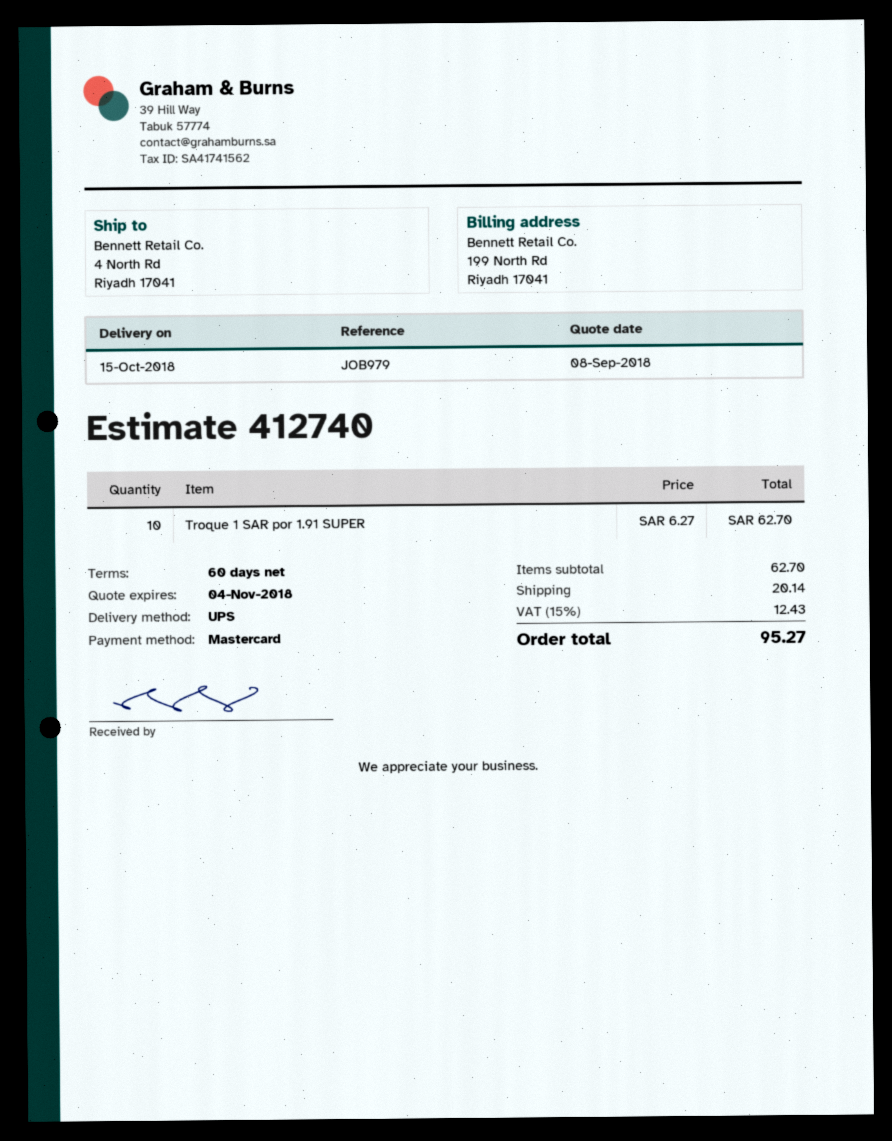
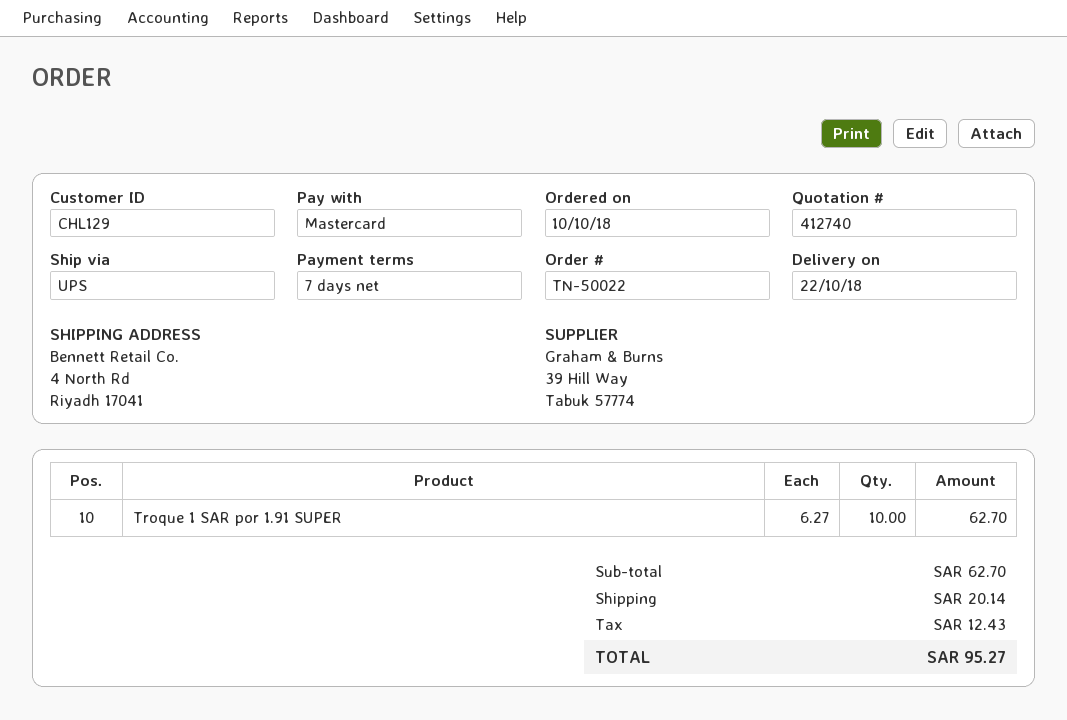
delivery date: 2018-10-15 -> 2018-10-22
payment terms: 60 days -> 7 days

